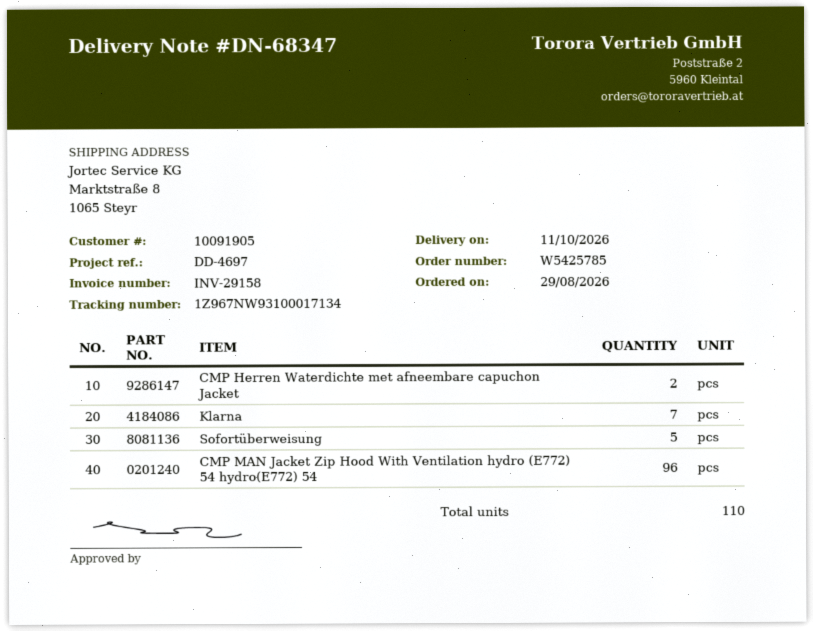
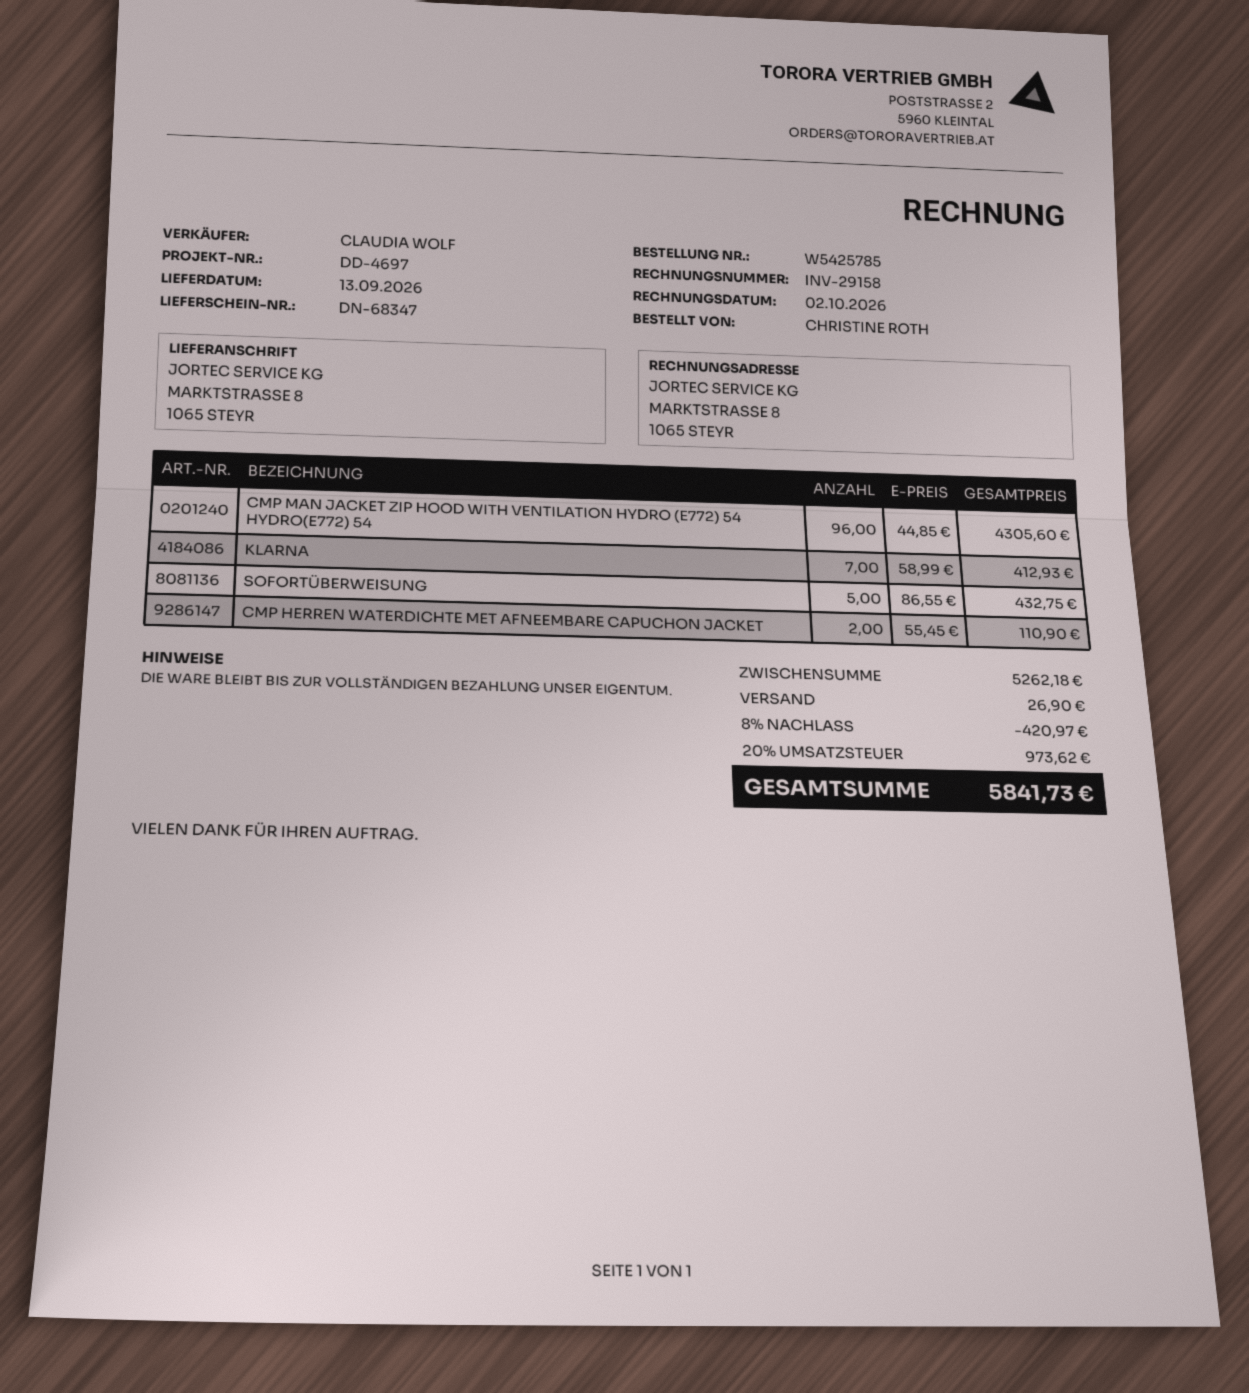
delivery date: 2026-10-11 -> 2026-09-13

